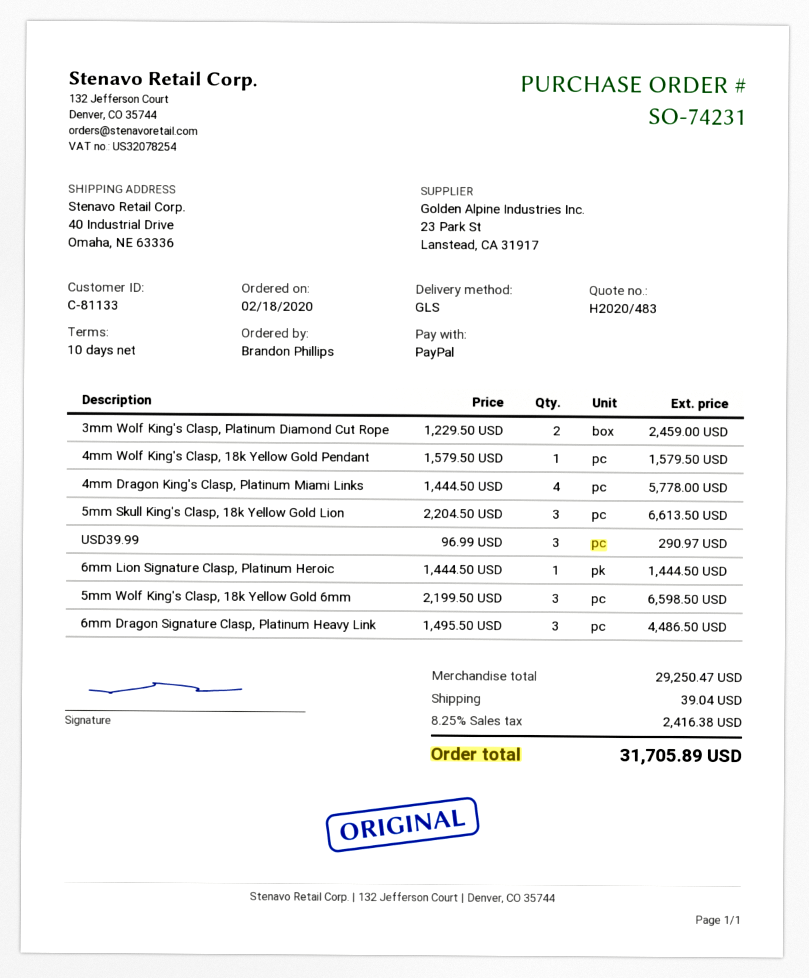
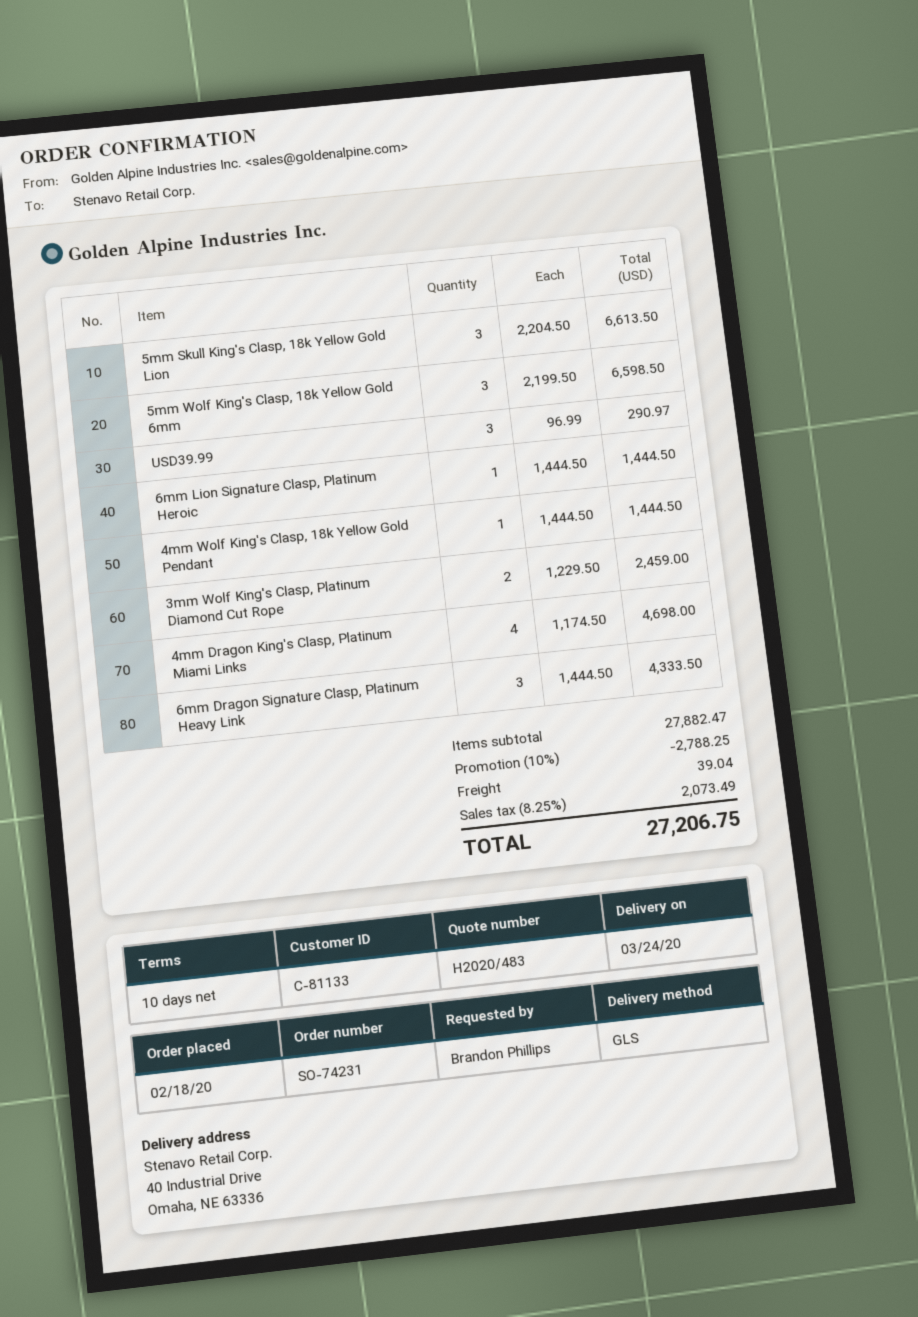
4mm Wolf King's Clasp, 18k Yellow Gold Pendant: 1 x 1579.50 = 1579.50 -> 1 x 1444.50 = 1444.50
4mm Dragon King's Clasp, Platinum Miami Links: 4 x 1444.50 = 5778.00 -> 4 x 1174.50 = 4698.00
6mm Dragon Signature Clasp, Platinum Heavy Link: 3 x 1495.50 = 4486.50 -> 3 x 1444.50 = 4333.50
subtotal: 29250.47 -> 27882.47
discount: none -> 10% = 2788.25
tax: 8.25% = 2416.38 -> 8.25% = 2073.49
total: 31705.89 -> 27206.75

